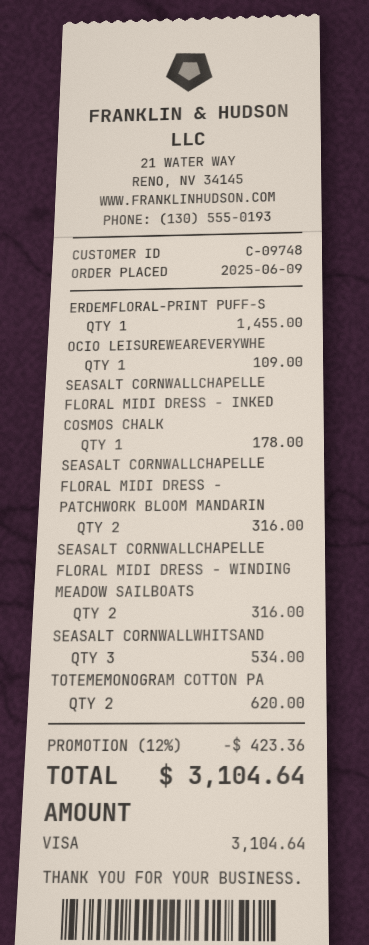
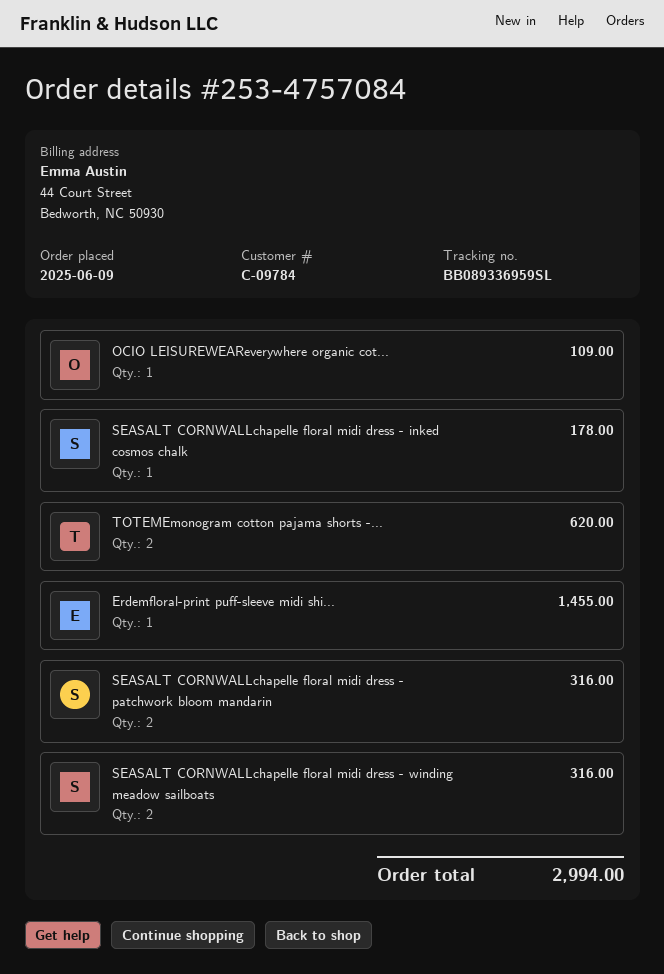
customer number: C-09748 -> C-09784
SEASALT CORNWALLWHITSAND: 3 for 534.00 -> none
discount: 12% = 423.36 -> none
total: 3104.64 -> 2994.00

